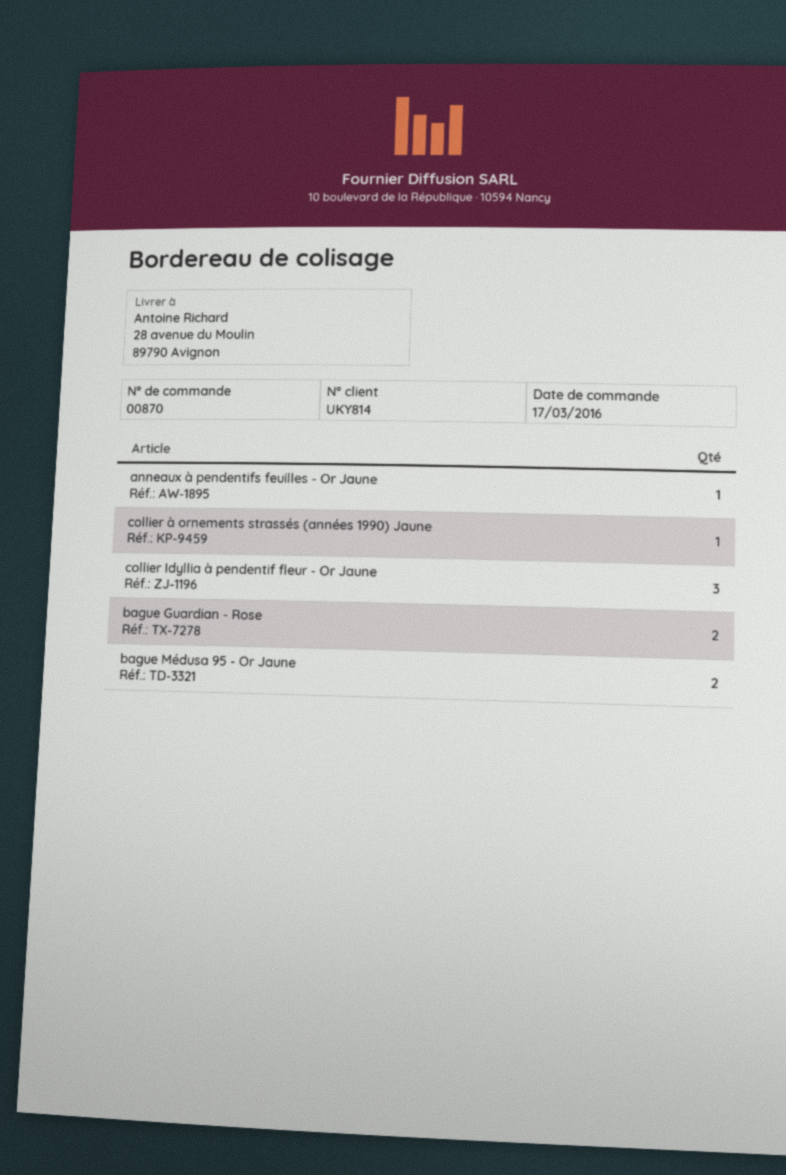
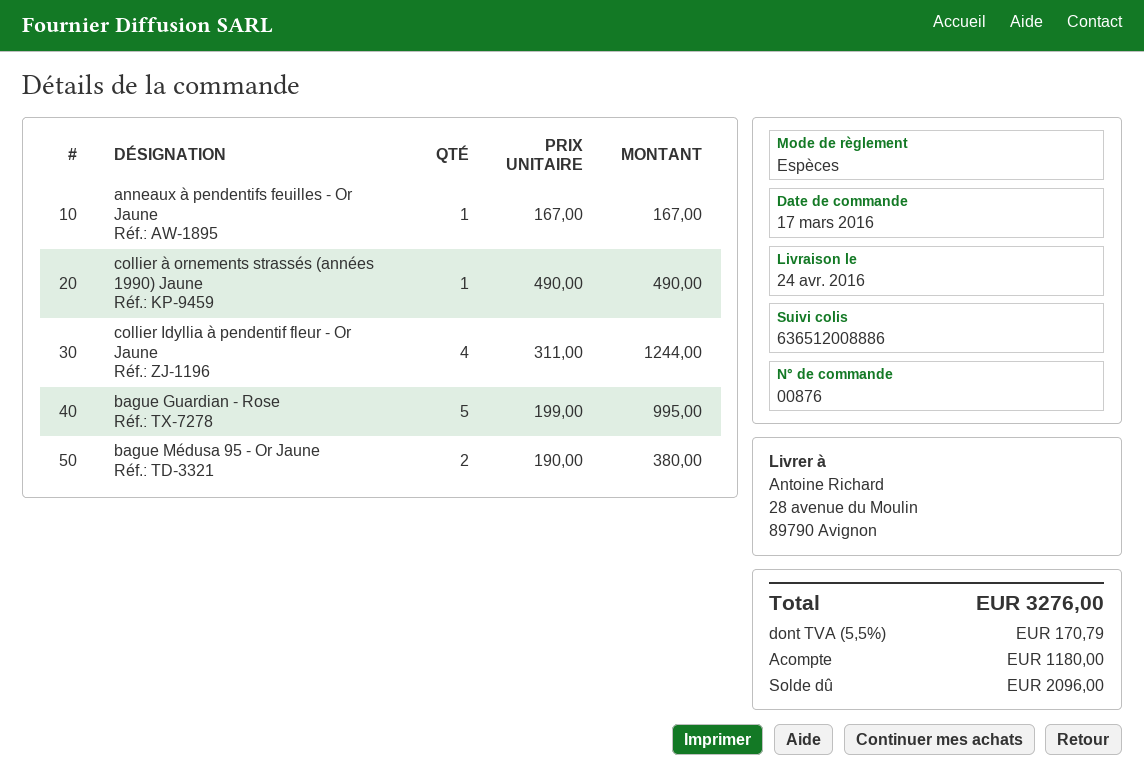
order number: 00870 -> 00876
collier Idyllia à pendentif fleur - Or Jaune: 3 -> 4
bague Guardian - Rose: 2 -> 5

